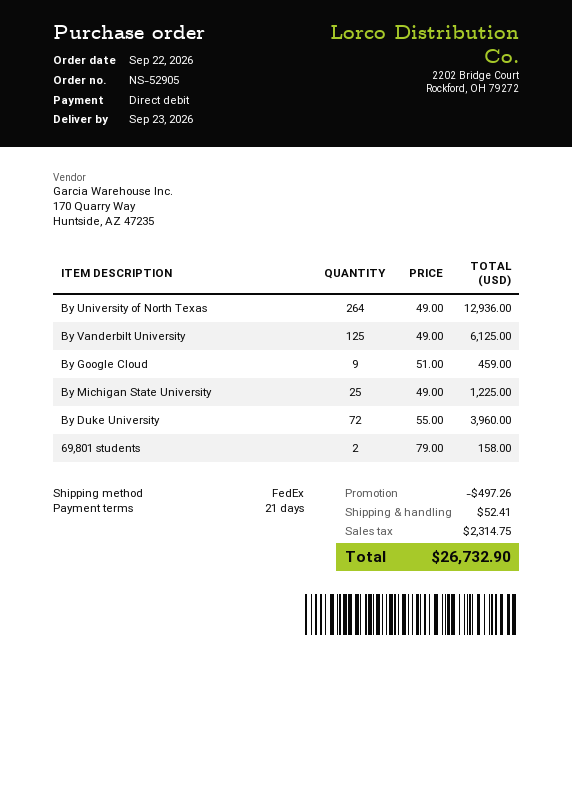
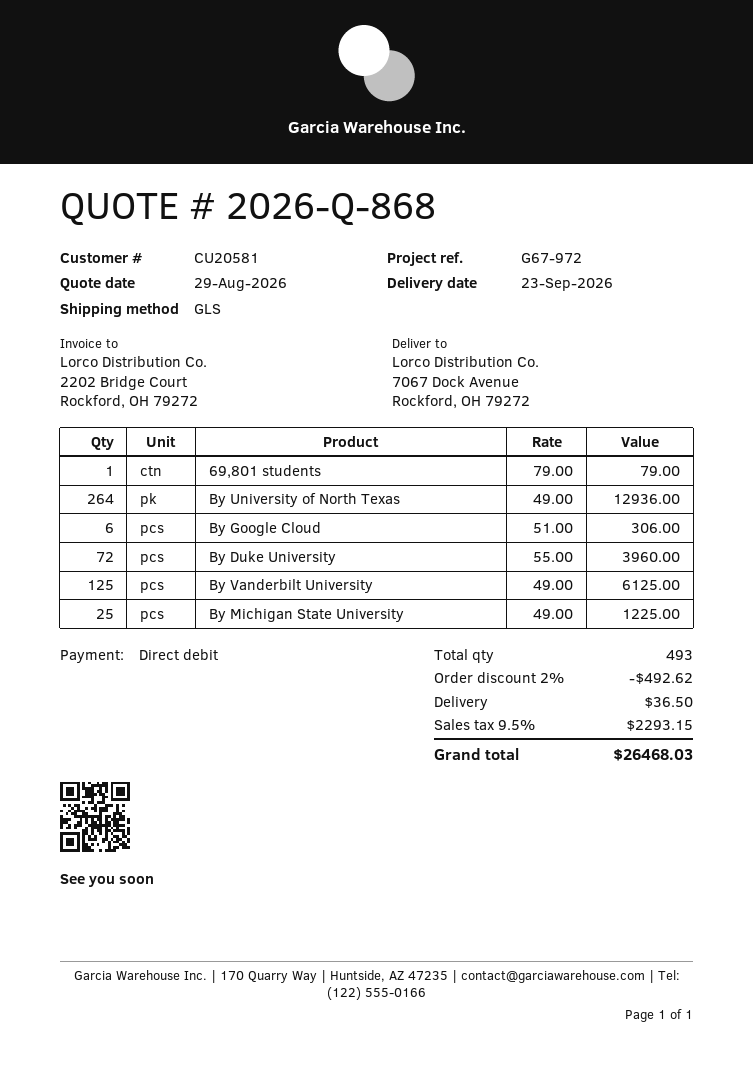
shipping method: FedEx -> GLS
By Google Cloud: 9 x 51.00 = 459.00 -> 6 x 51.00 = 306.00
69,801 students: 2 x 79.00 = 158.00 -> 1 x 79.00 = 79.00
discount: 497.26 -> 492.62
shipping: 52.41 -> 36.50
tax: 2314.75 -> 2293.15
total: 26732.90 -> 26468.03

